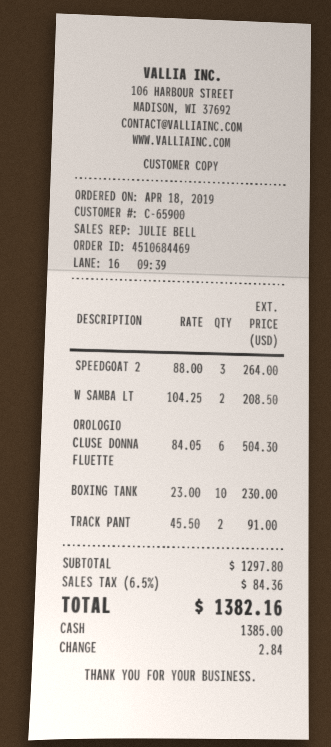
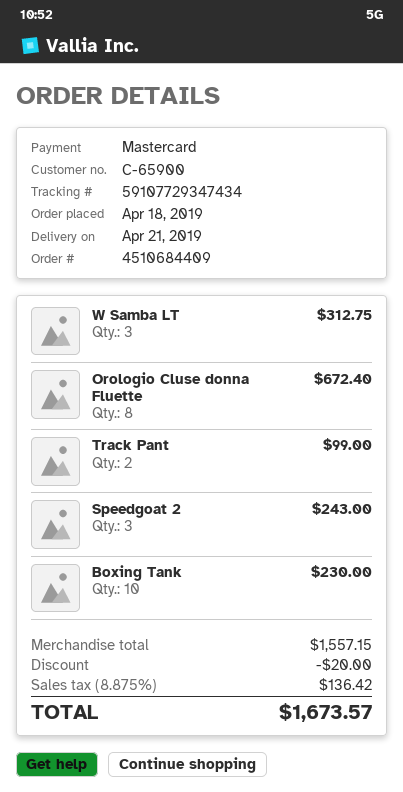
order number: 4510684469 -> 4510684409
payment method: cash -> Mastercard
SPEEDGOAT 2: 3 for 264.00 -> 3 for 243.00
W SAMBA LT: 2 for 208.50 -> 3 for 312.75
OROLOGIO CLUSE DONNA FLUETTE: 6 for 504.30 -> 8 for 672.40
TRACK PANT: 2 for 91.00 -> 2 for 99.00
subtotal: 1297.80 -> 1557.15
discount: none -> 20.00
tax: 6.5% = 84.36 -> 8.875% = 136.42
total: 1382.16 -> 1673.57

